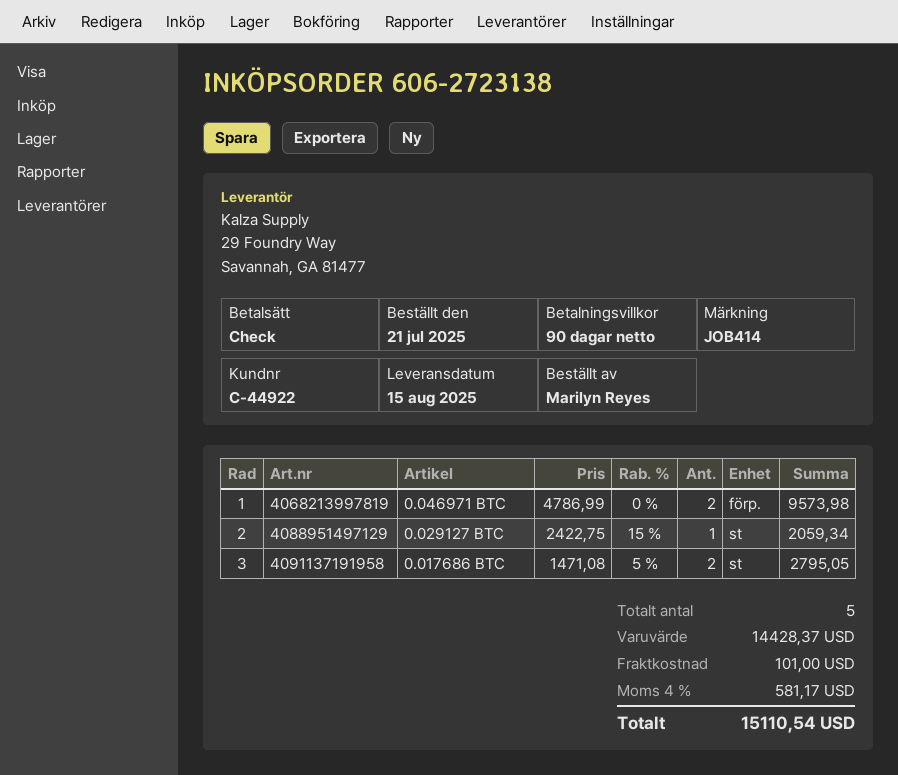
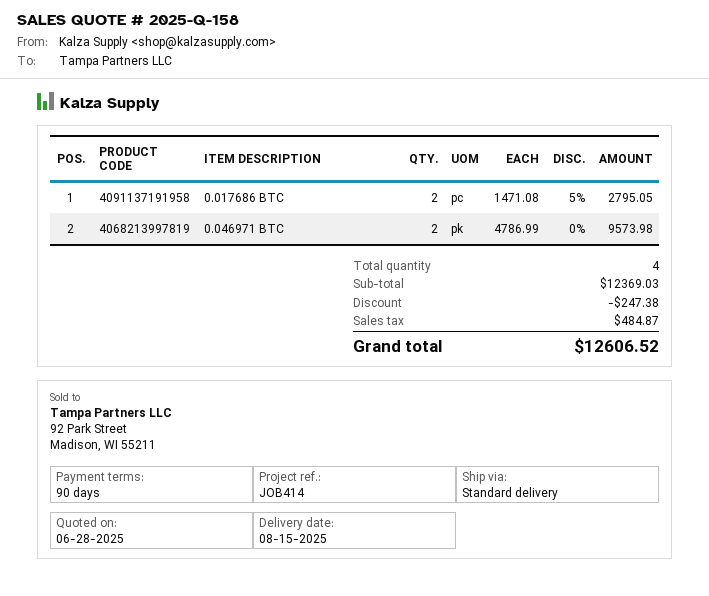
0.029127 BTC: 1 x 2422.75 - 15% = 2059.34 -> none
total quantity: 5 -> 4
subtotal: 14428.37 -> 12369.03
discount: none -> 247.38
shipping: 101.00 -> none
tax: 581.17 -> 484.87
total: 15110.54 -> 12606.52

